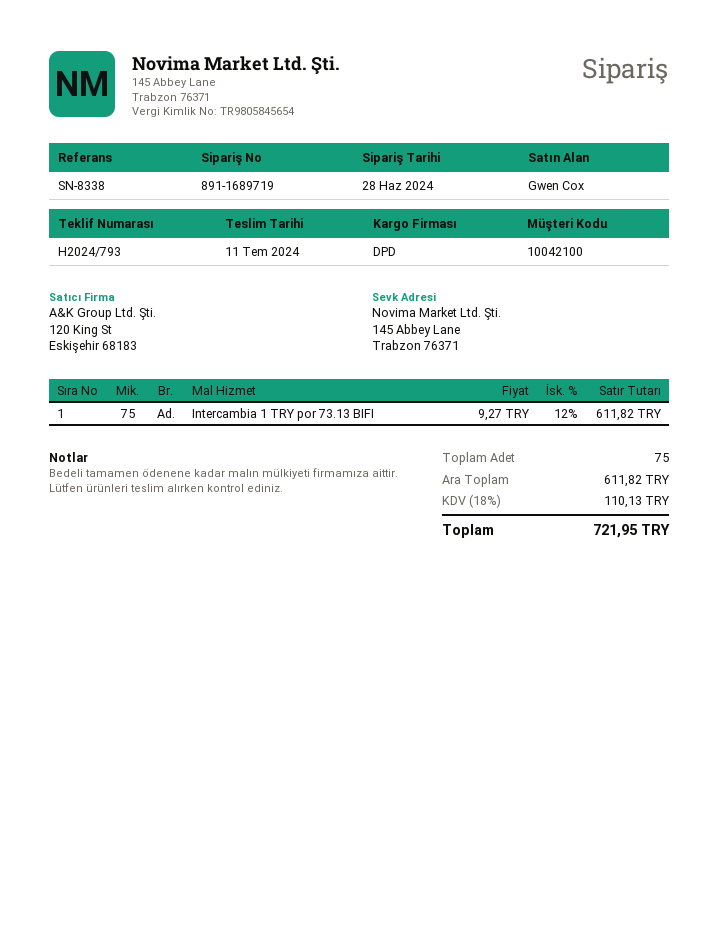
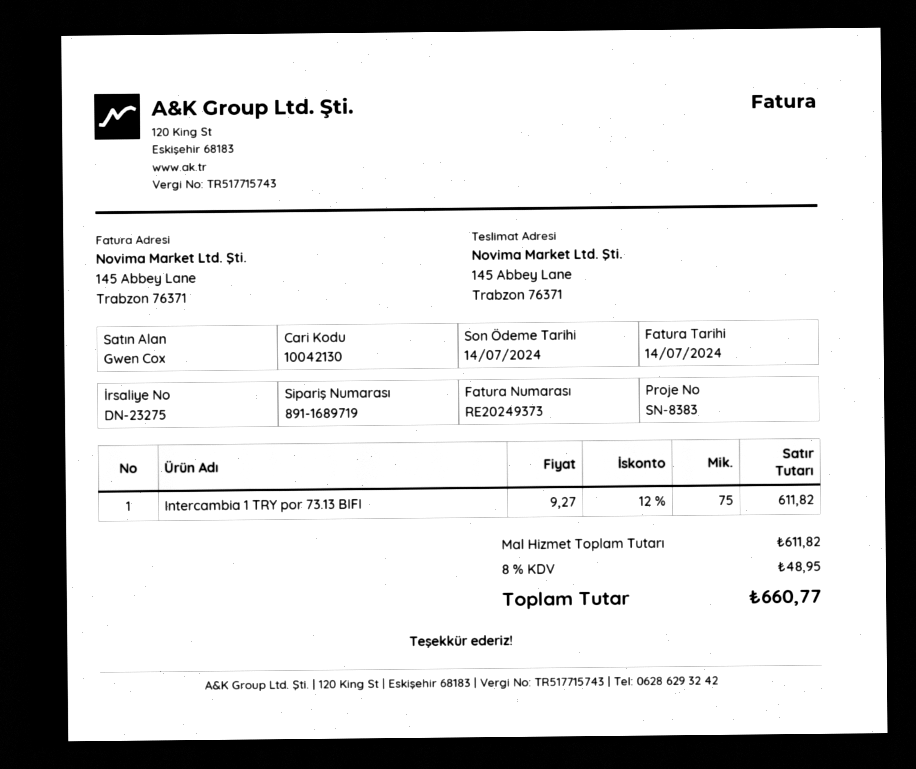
customer number: 10042100 -> 10042130
reference: SN-8338 -> SN-8383
tax: 18% = 110.13 -> 8% = 48.95
total: 721.95 -> 660.77

